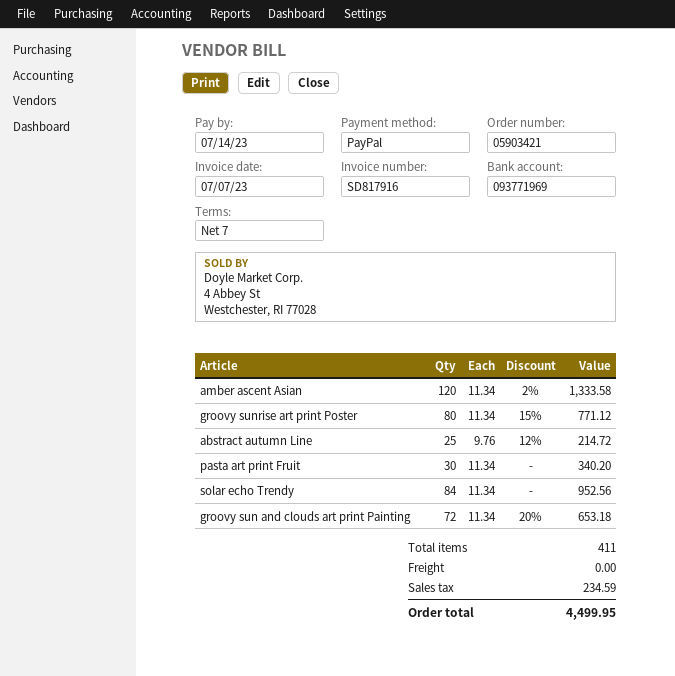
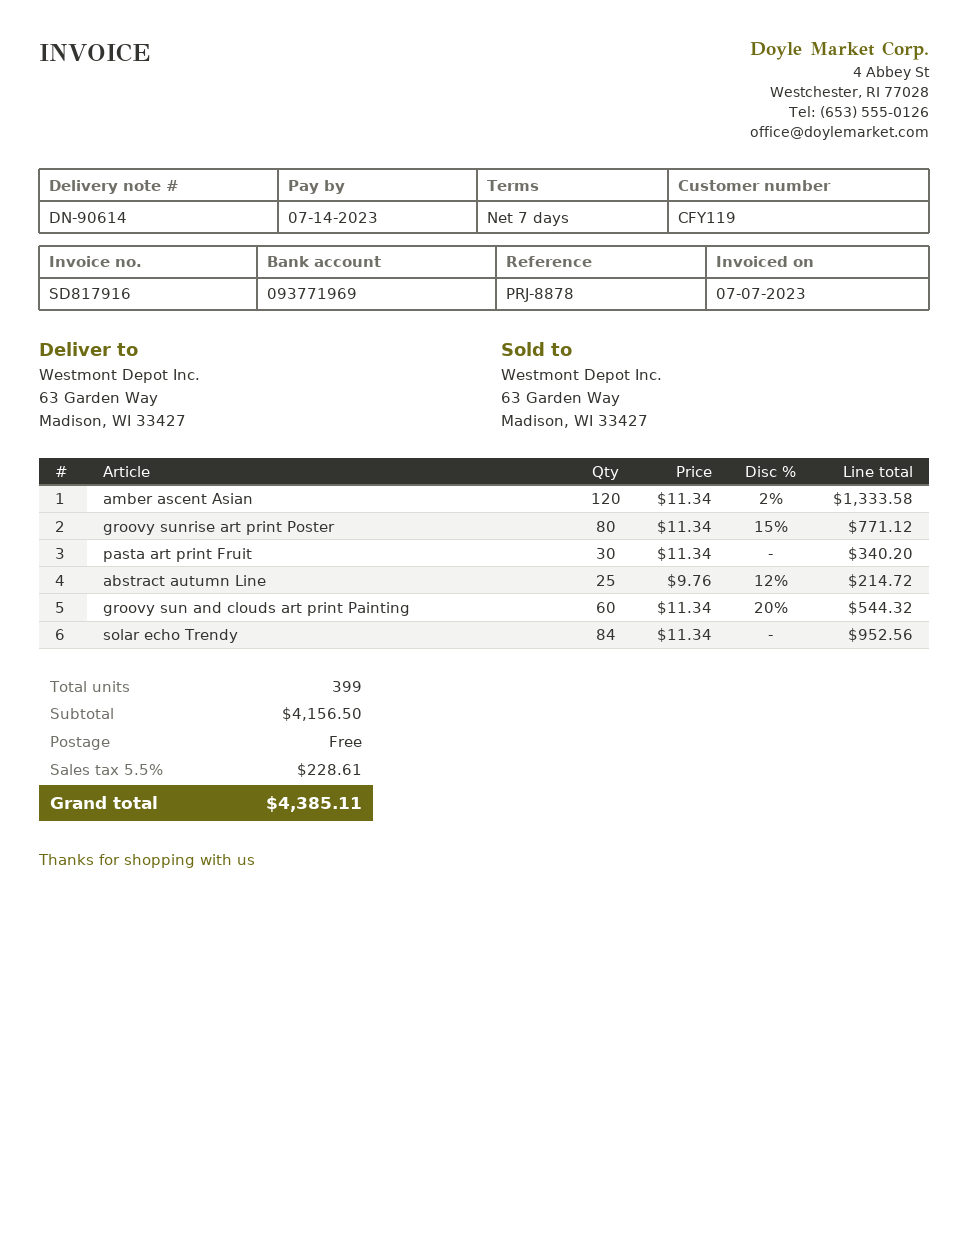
groovy sun and clouds art print Painting: 72 x 11.34 - 20% = 653.18 -> 60 x 11.34 - 20% = 544.32
total quantity: 411 -> 399
tax: 234.59 -> 228.61
total: 4499.95 -> 4385.11

